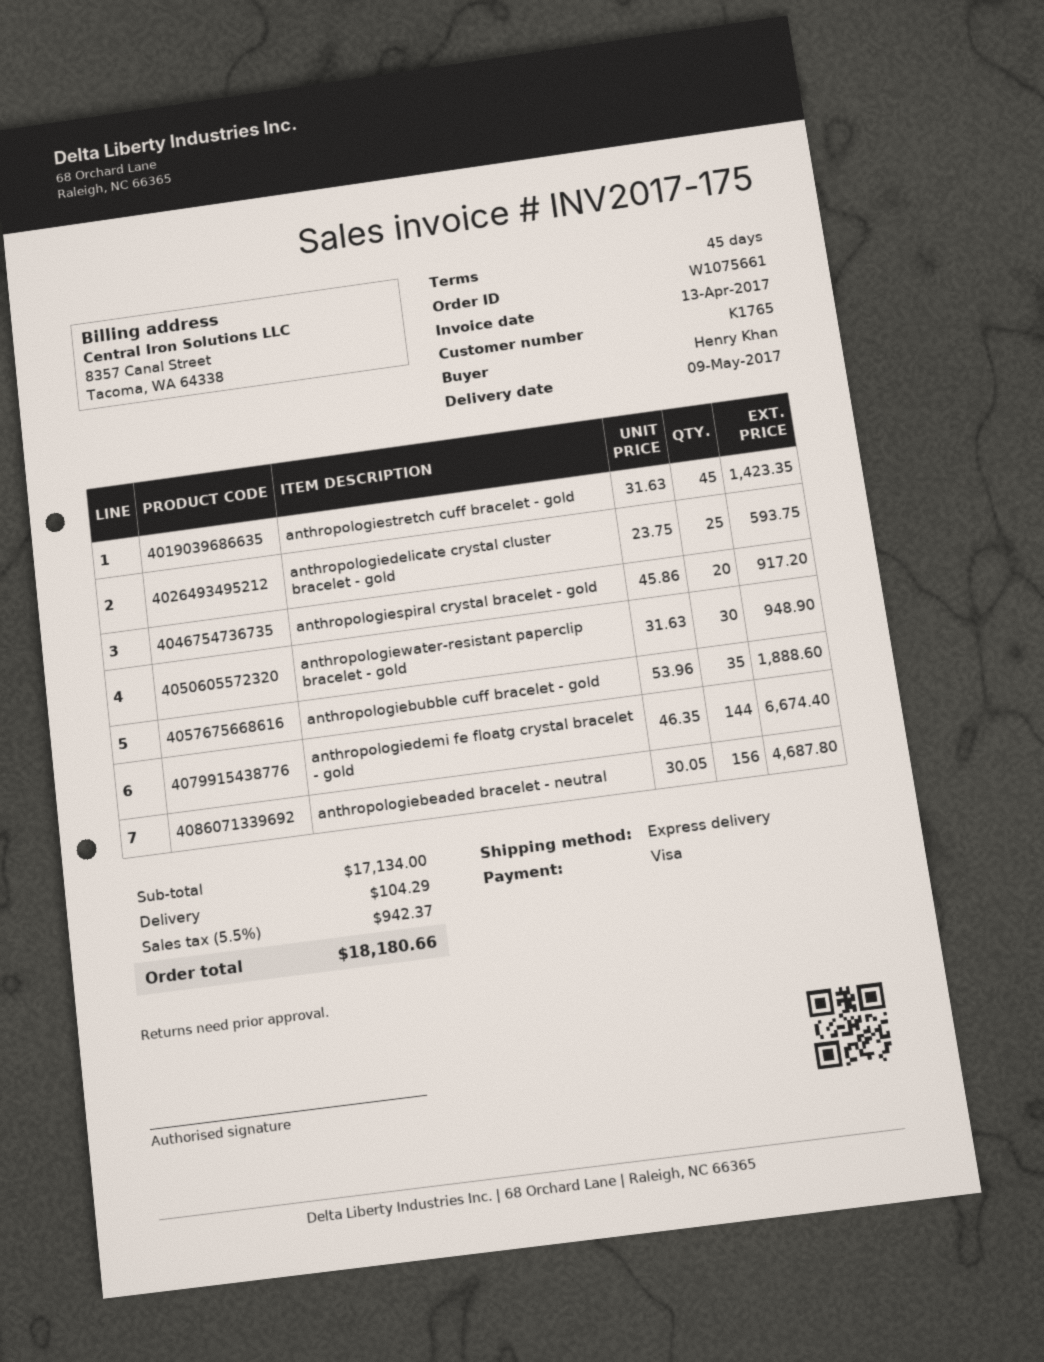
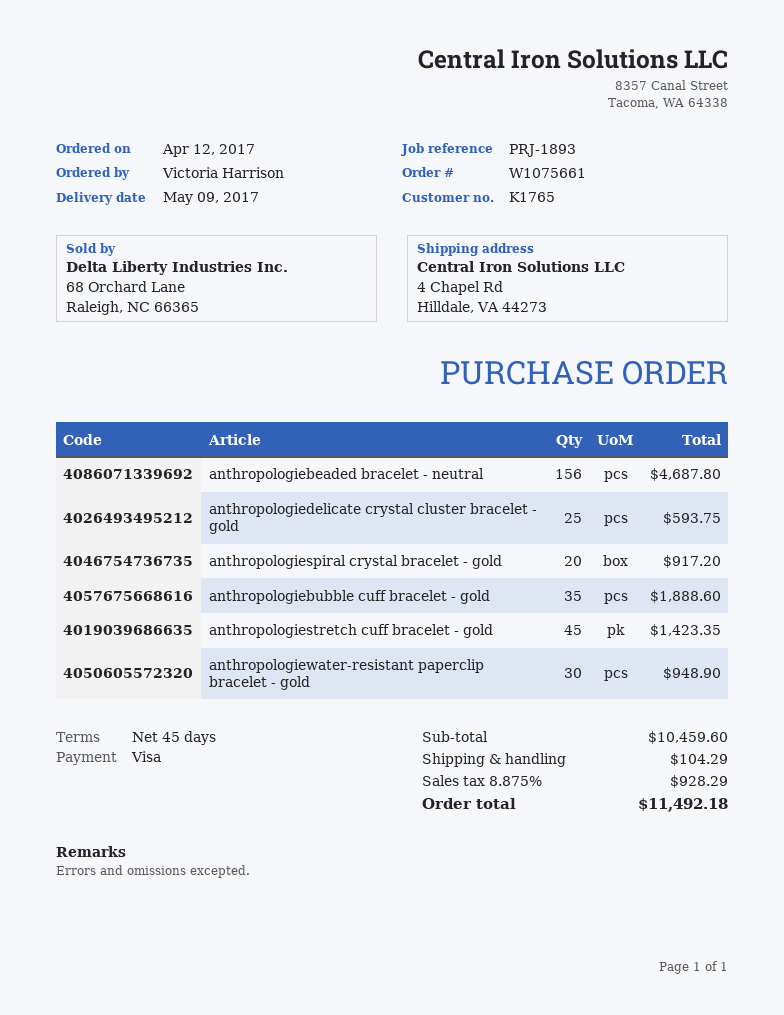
ordered by: Henry Khan -> Victoria Harrison
anthropologiedemi fe floatg crystal bracelet - gold: 144 for 6674.40 -> none
subtotal: 17134.00 -> 10459.60
tax: 5.5% = 942.37 -> 8.875% = 928.29
total: 18180.66 -> 11492.18

